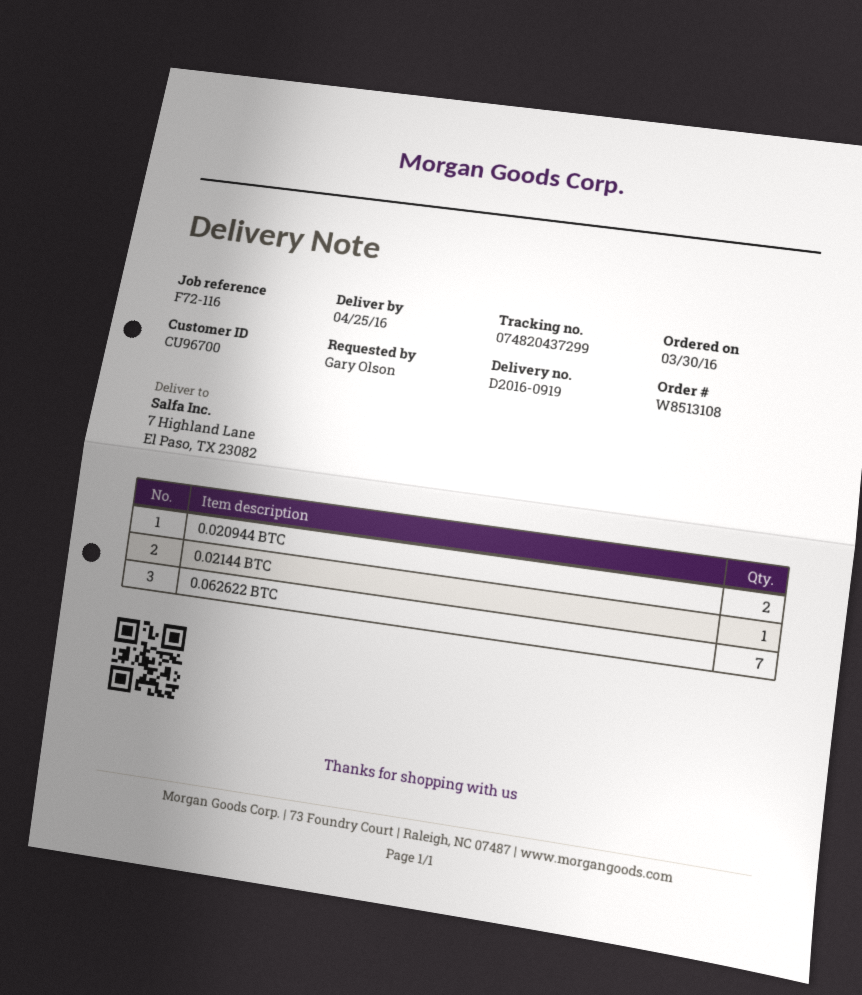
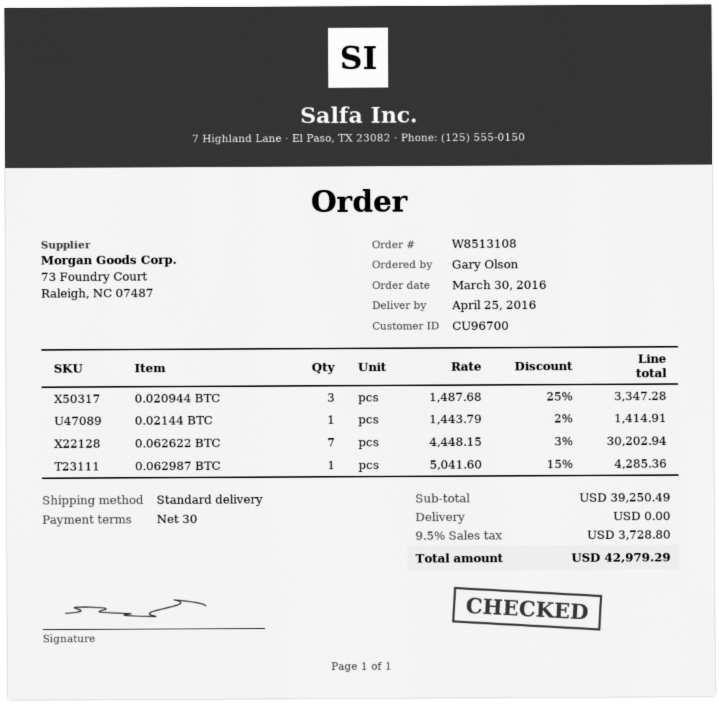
0.020944 BTC: 2 -> 3
0.062987 BTC: none -> 1

